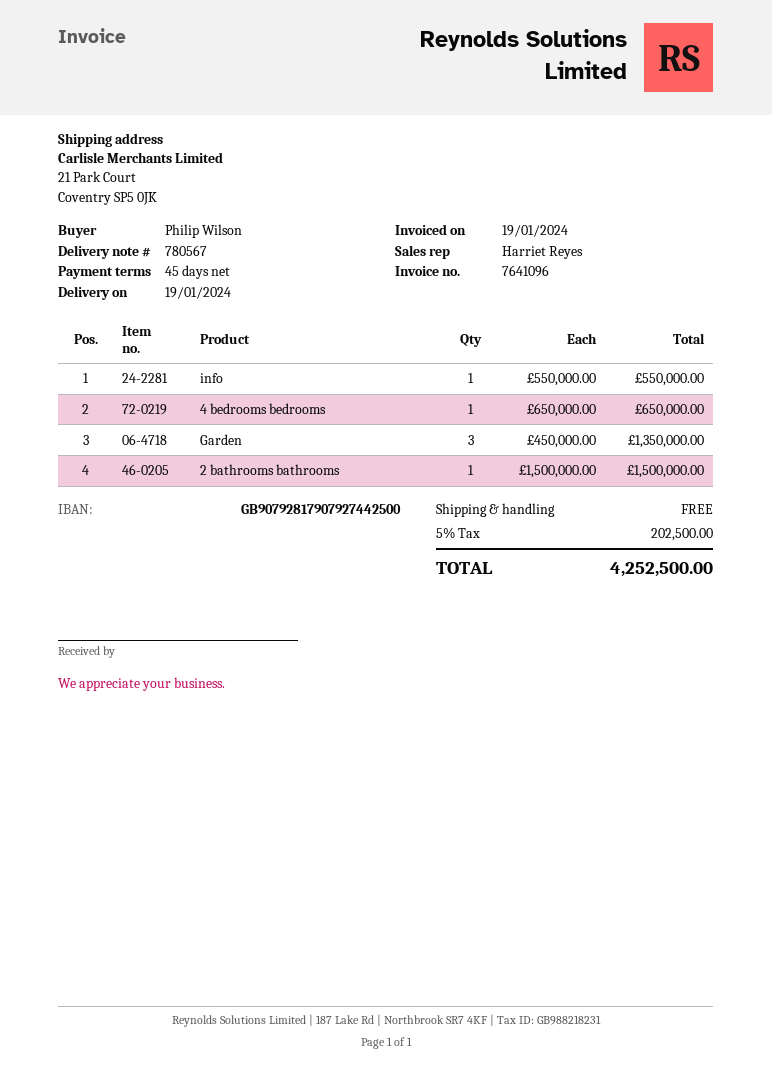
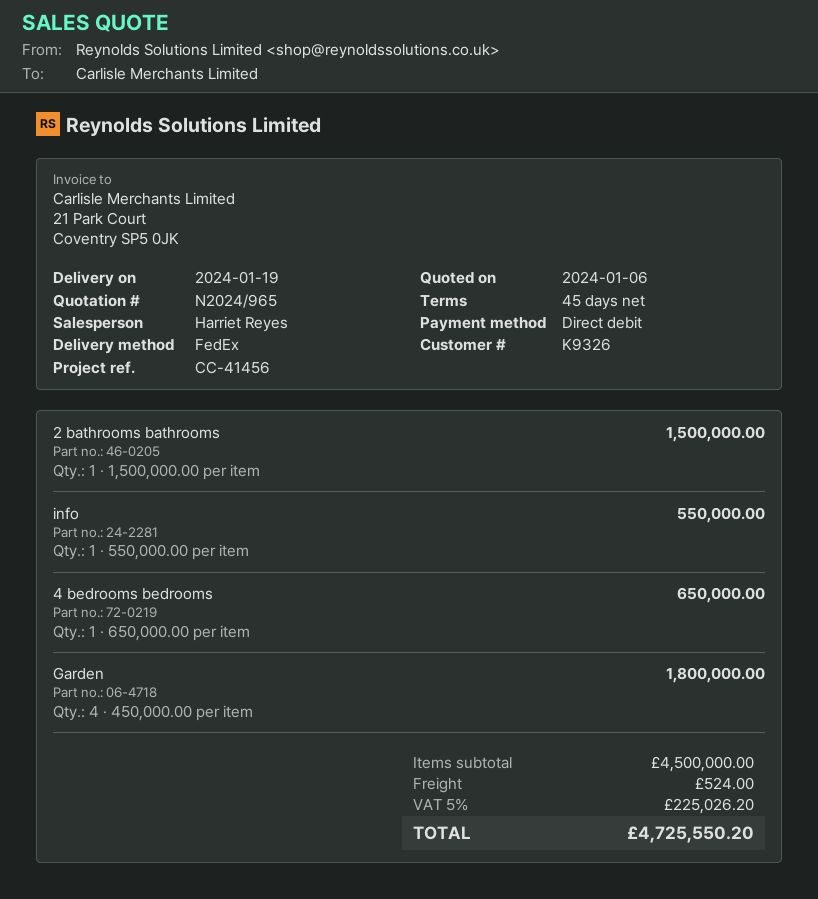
Garden: 3 x 450000.00 = 1350000.00 -> 4 x 450000.00 = 1800000.00
shipping: 0.00 -> 524.00
tax: 5% = 202500.00 -> 5% = 225026.20
total: 4252500.00 -> 4725550.20

